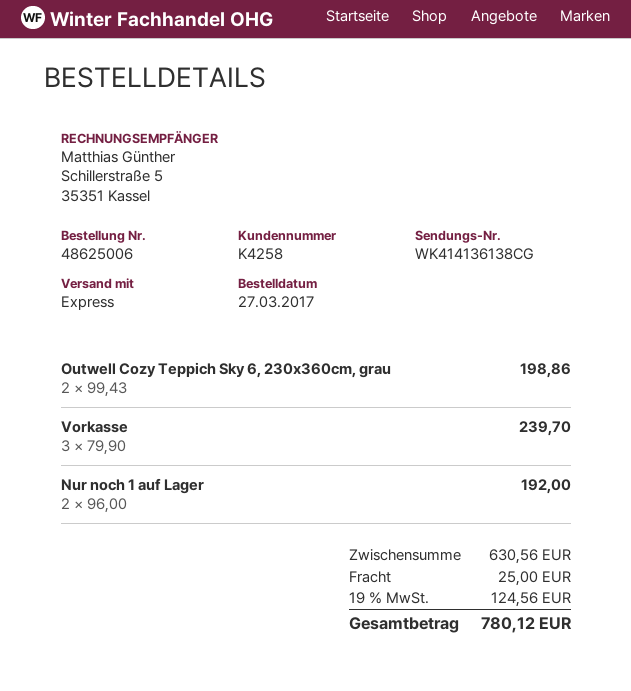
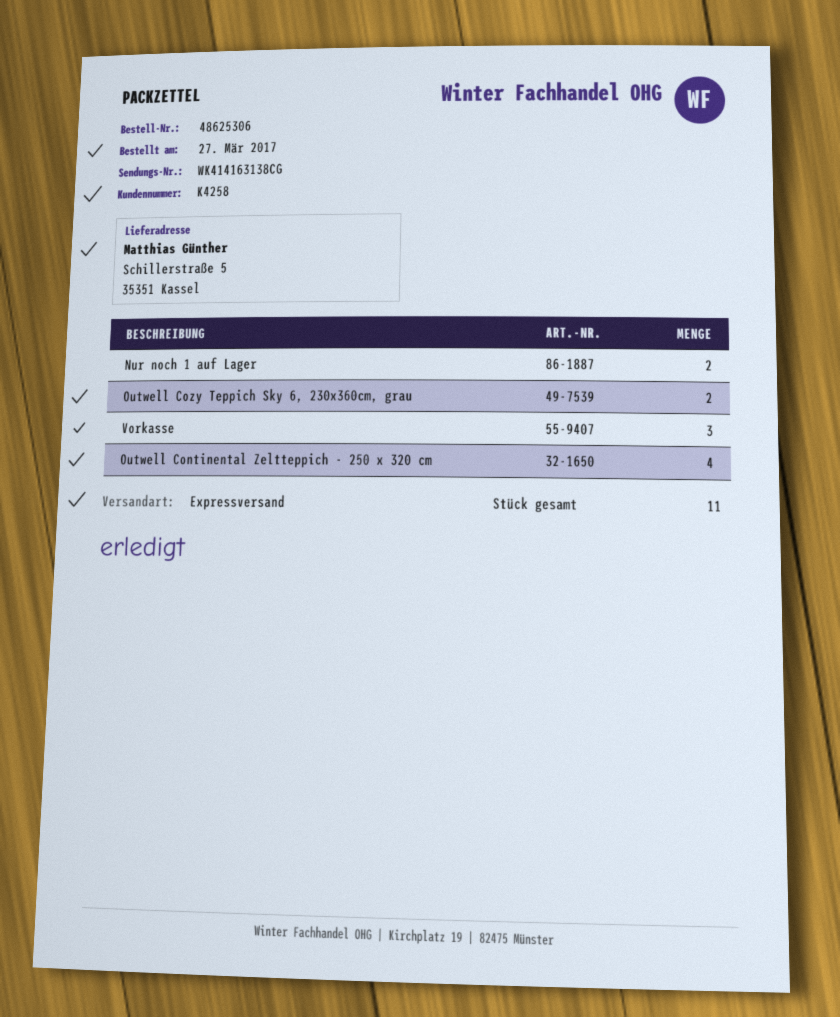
order number: 48625006 -> 48625306
tracking number: WK414136138CG -> WK414163138CG
Outwell Continental Zeltteppich - 250 x 320 cm: none -> 4

